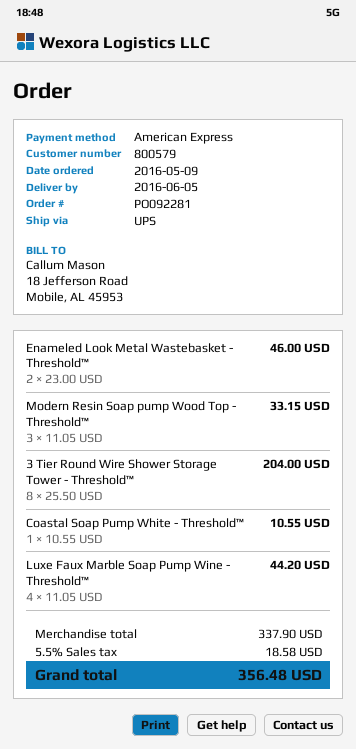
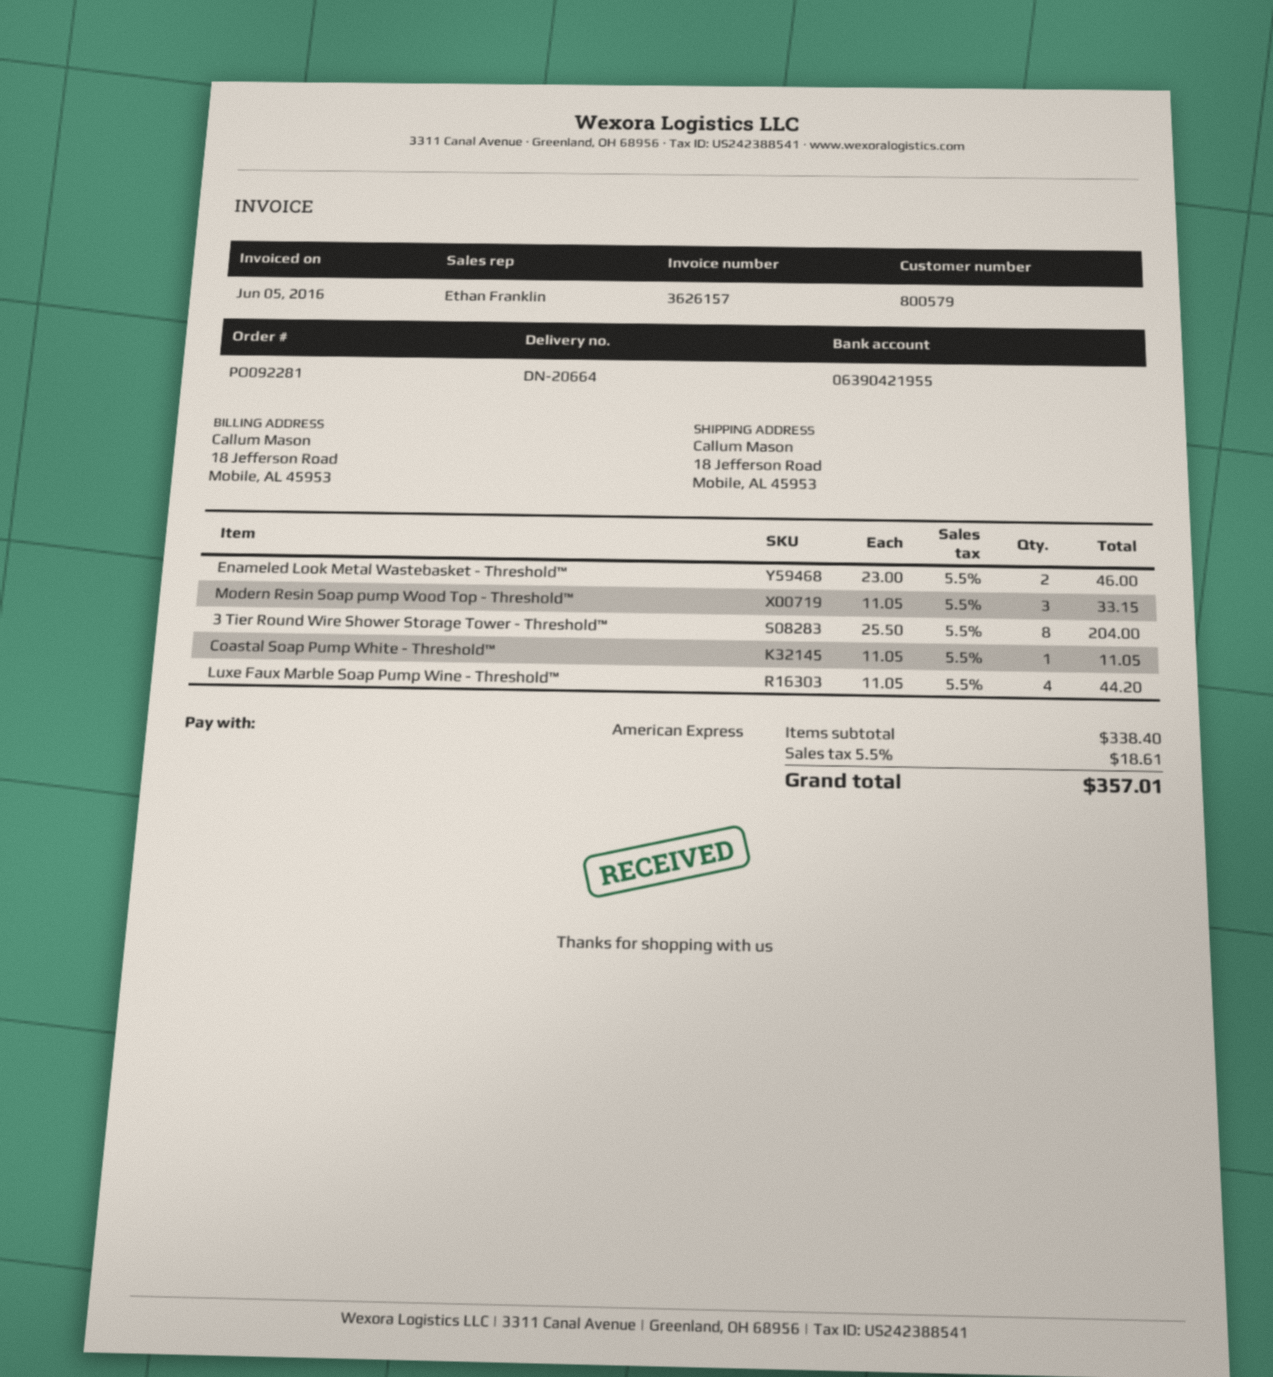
Coastal Soap Pump White - Threshold™: 1 x 10.55 = 10.55 -> 1 x 11.05 = 11.05
subtotal: 337.90 -> 338.40
tax: 5.5% = 18.58 -> 5.5% = 18.61
total: 356.48 -> 357.01

